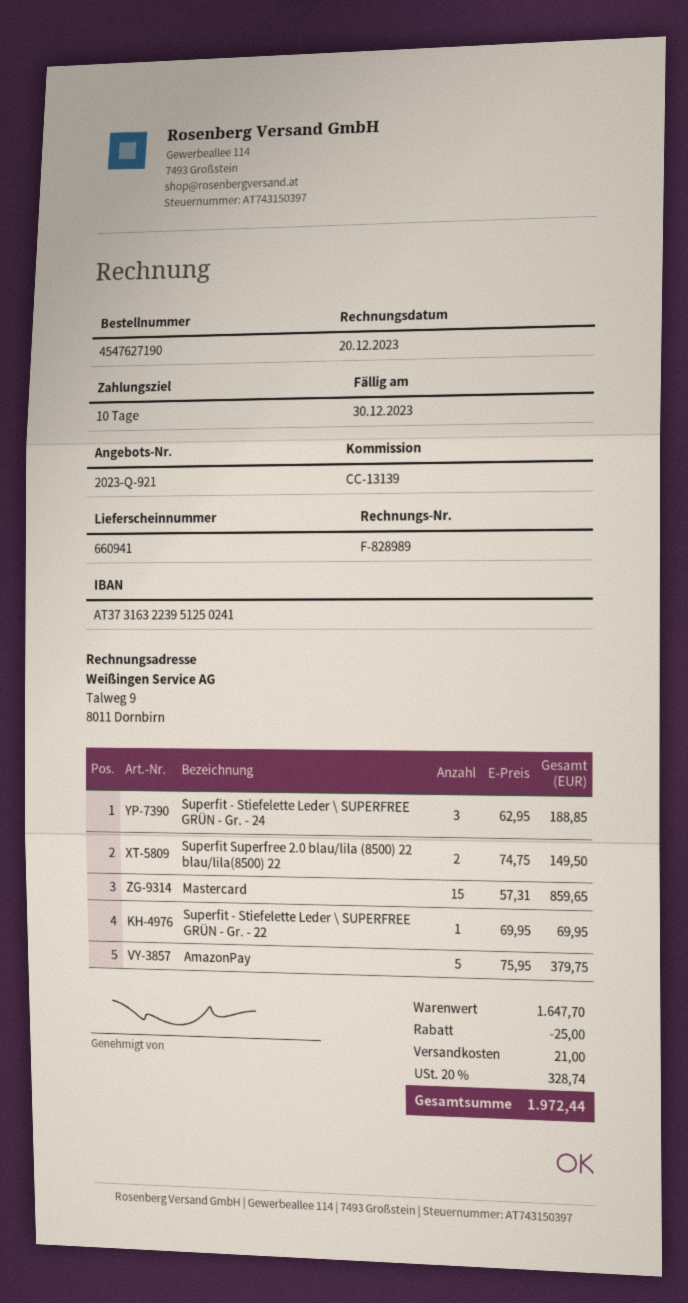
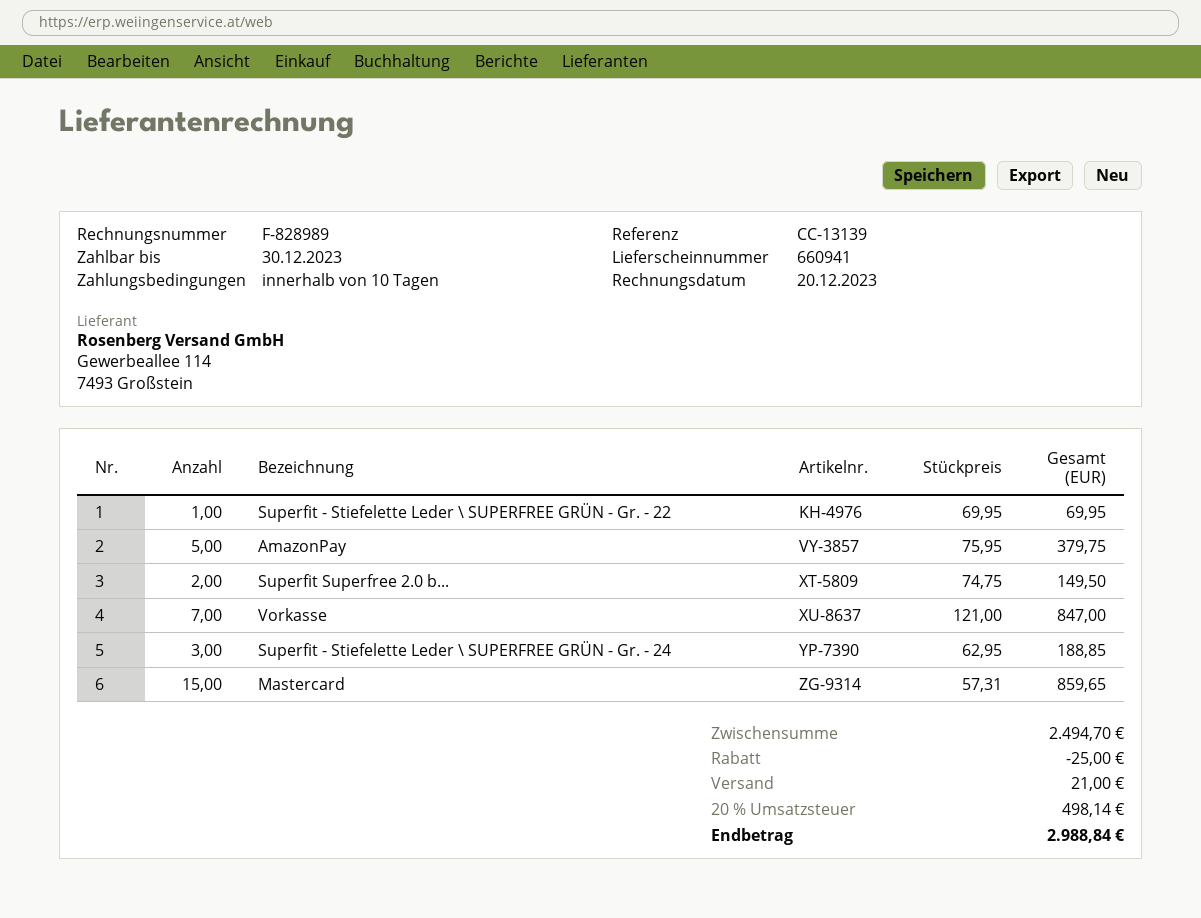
Vorkasse: none -> 7 x 121.00 = 847.00
subtotal: 1647.70 -> 2494.70
tax: 20% = 328.74 -> 20% = 498.14
total: 1972.44 -> 2988.84

